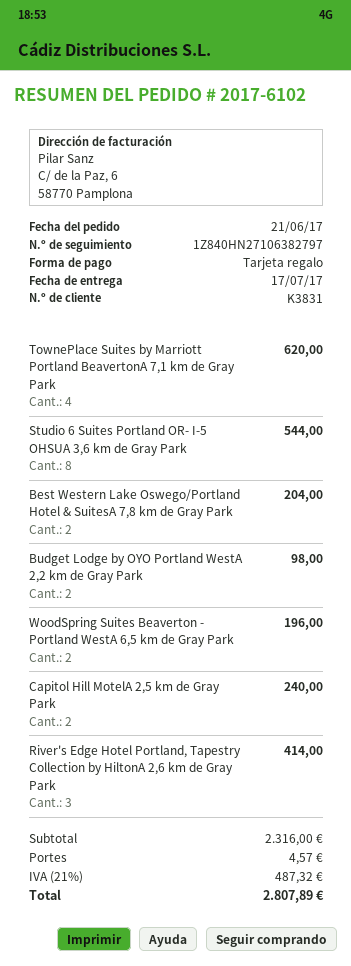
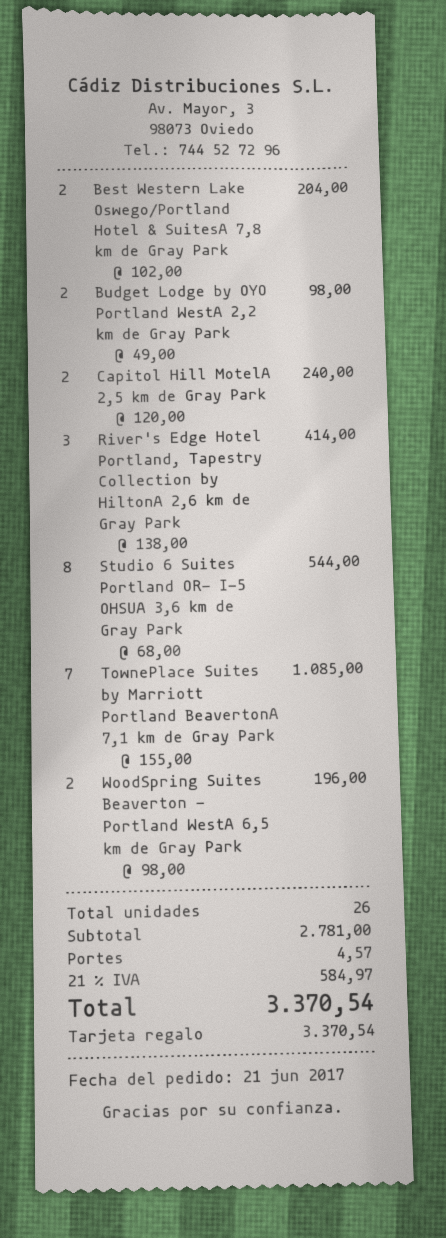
TownePlace Suites by Marriott Portland BeavertonA 7,1 km de Gray Park: 4 for 620.00 -> 7 for 1085.00
subtotal: 2316.00 -> 2781.00
tax: 21% = 487.32 -> 21% = 584.97
total: 2807.89 -> 3370.54

